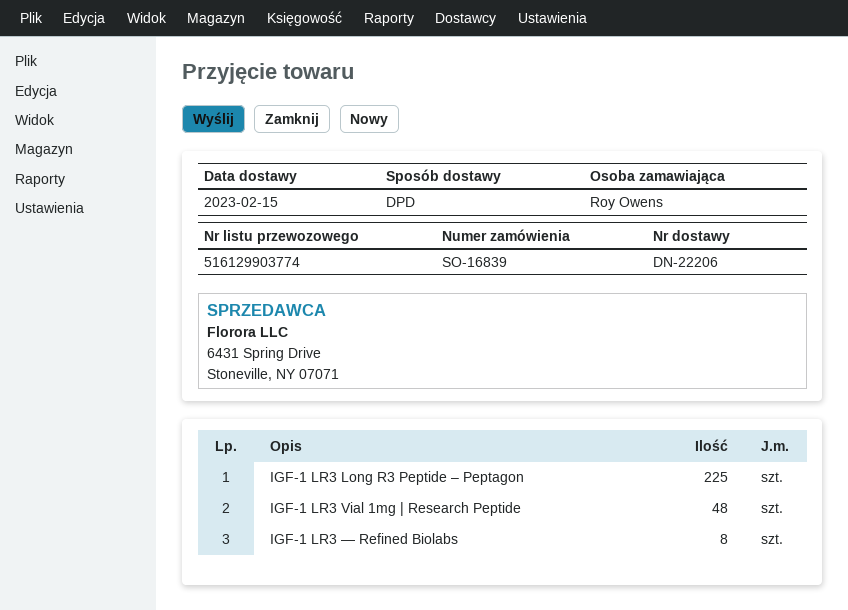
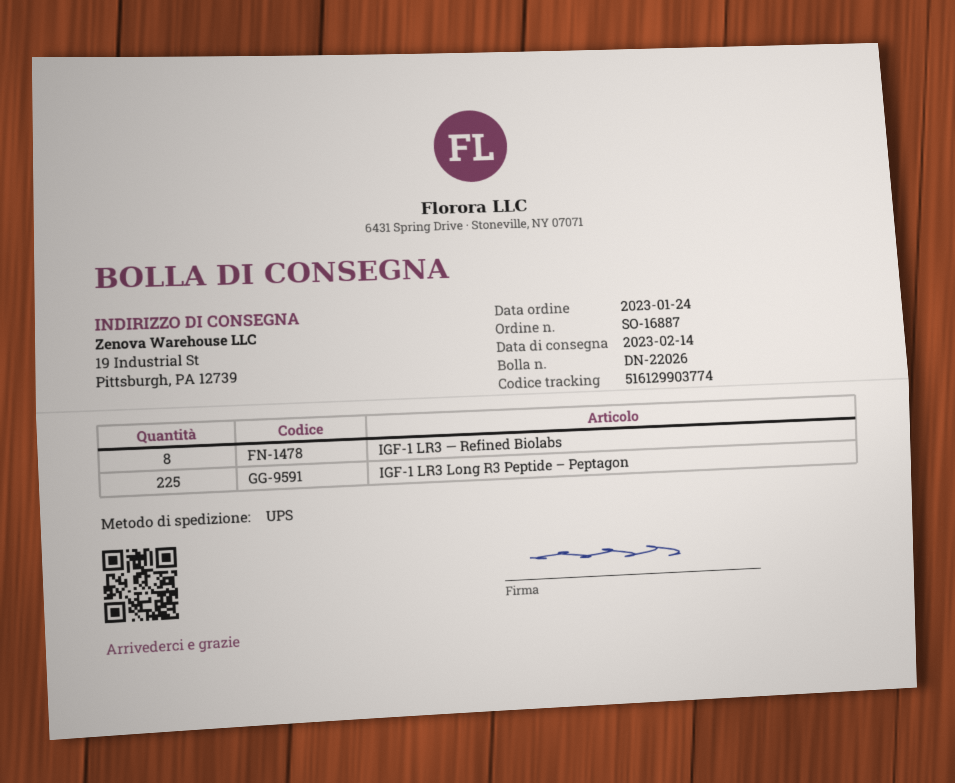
order number: SO-16839 -> SO-16887
delivery note number: DN-22206 -> DN-22026
delivery date: 2023-02-15 -> 2023-02-14
shipping method: DPD -> UPS
IGF-1 LR3 Vial 1mg | Research Peptide: 48 -> none

